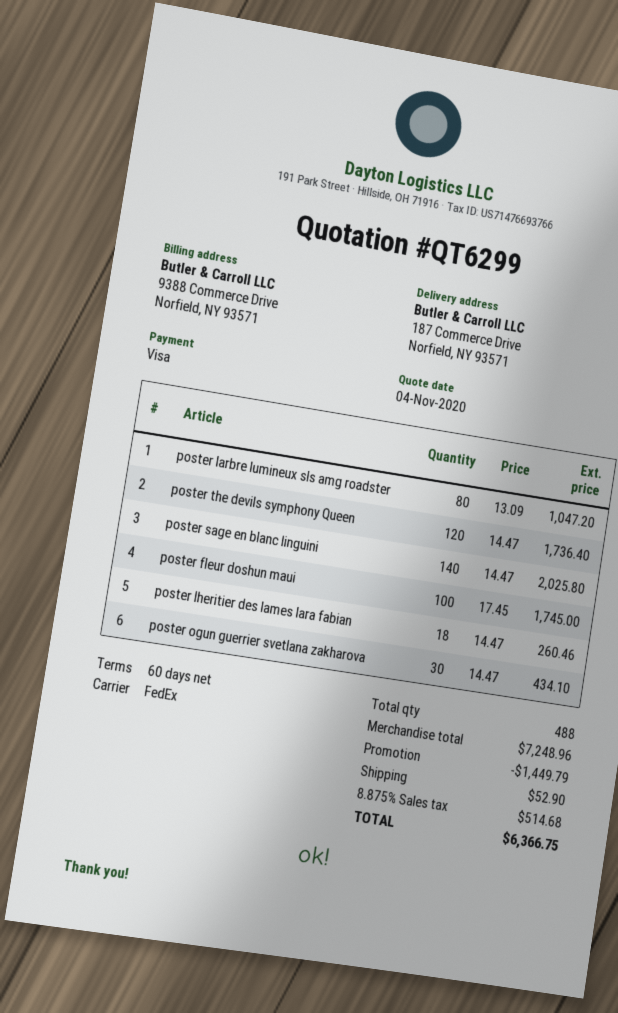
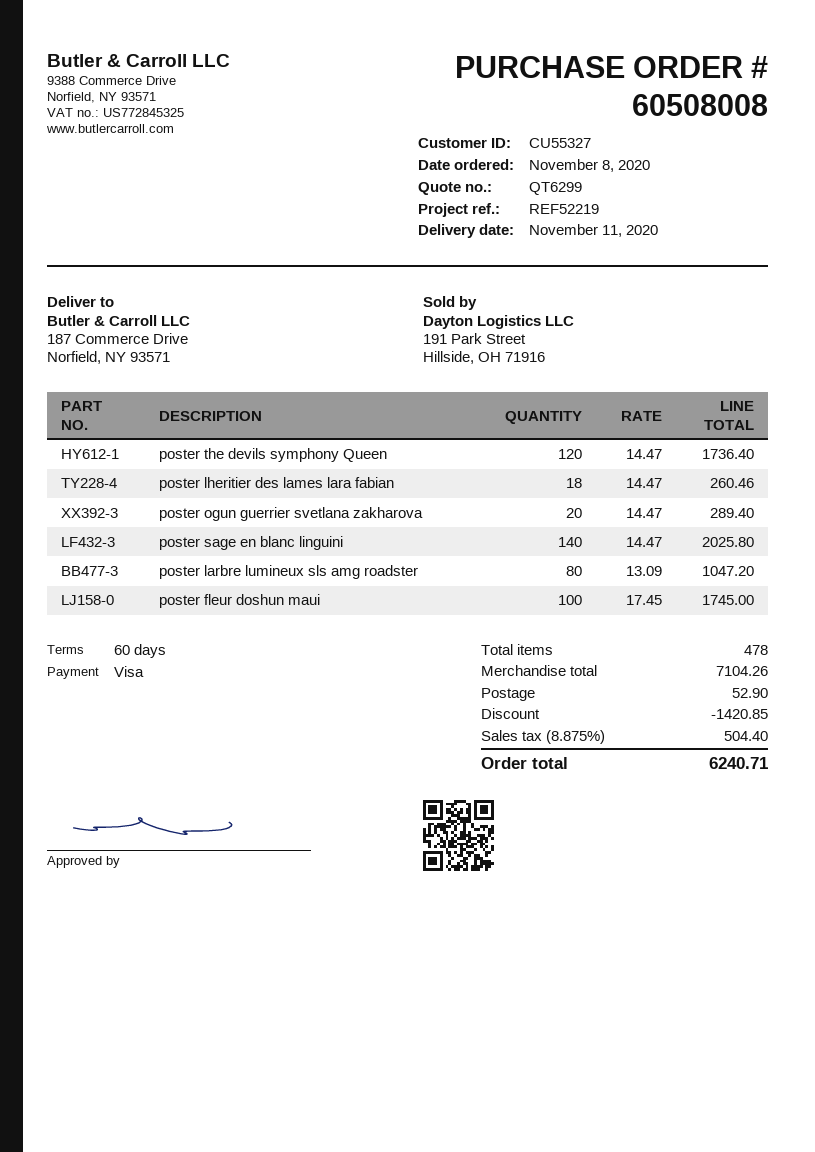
poster ogun guerrier svetlana zakharova: 30 x 14.47 = 434.10 -> 20 x 14.47 = 289.40
total quantity: 488 -> 478
subtotal: 7248.96 -> 7104.26
discount: 1449.79 -> 1420.85
tax: 8.875% = 514.68 -> 8.875% = 504.40
total: 6366.75 -> 6240.71

